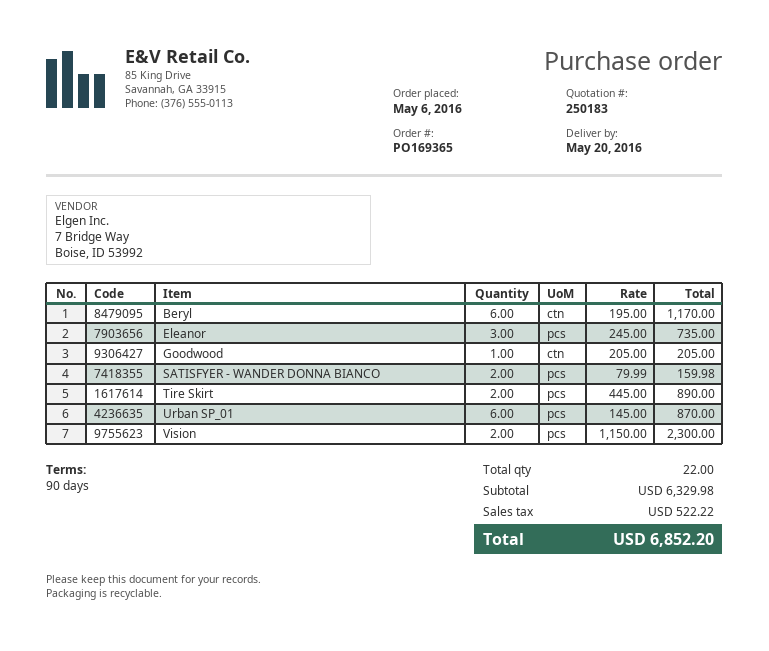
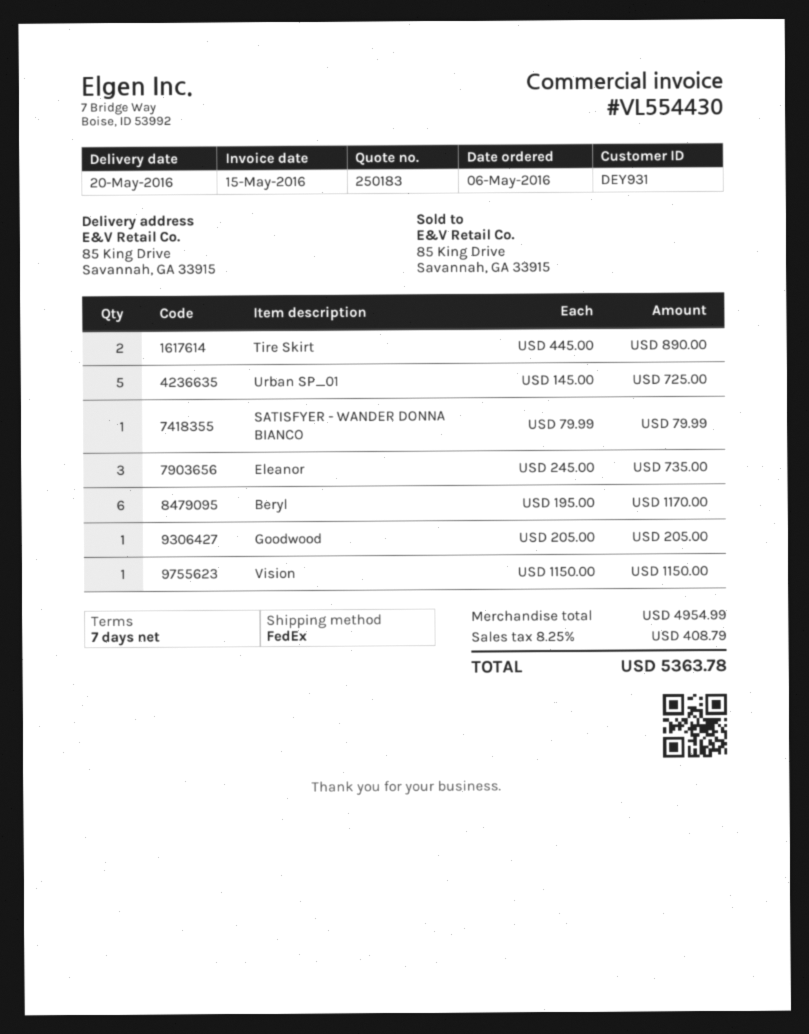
payment terms: 90 days -> 7 days
SATISFYER - WANDER DONNA BIANCO: 2 x 79.99 = 159.98 -> 1 x 79.99 = 79.99
Urban SP_01: 6 x 145.00 = 870.00 -> 5 x 145.00 = 725.00
Vision: 2 x 1150.00 = 2300.00 -> 1 x 1150.00 = 1150.00
subtotal: 6329.98 -> 4954.99
tax: 522.22 -> 408.79
total: 6852.20 -> 5363.78

